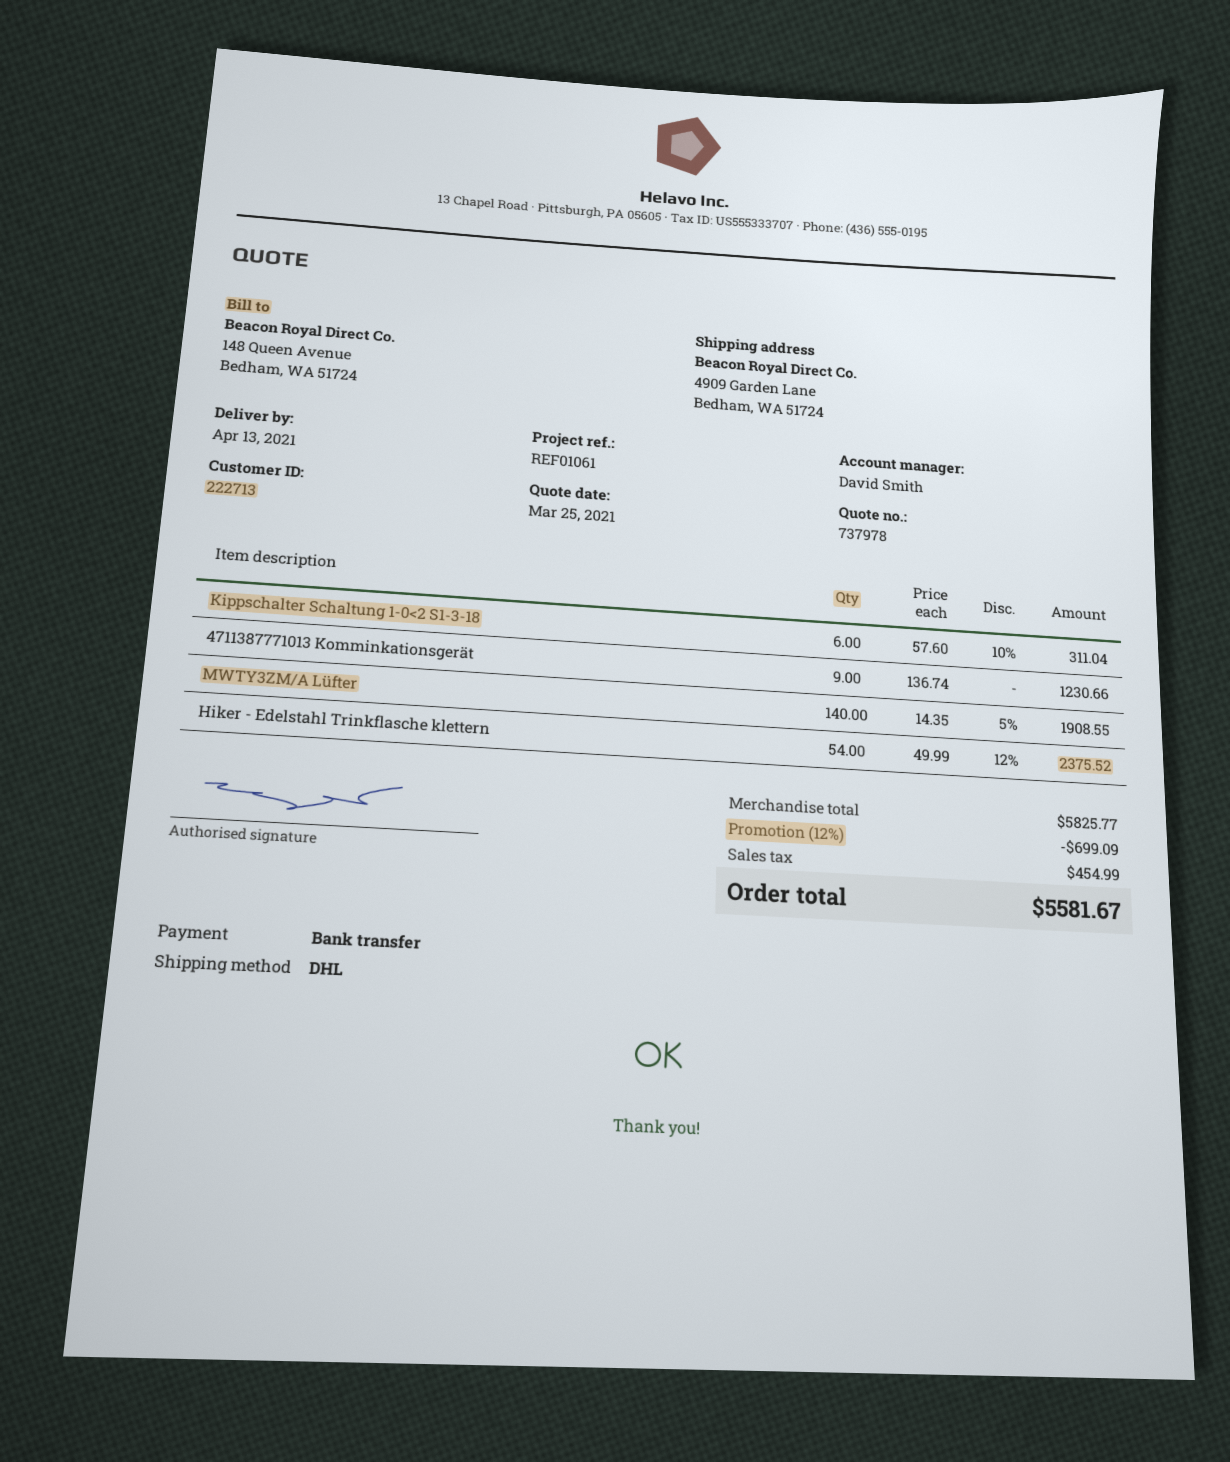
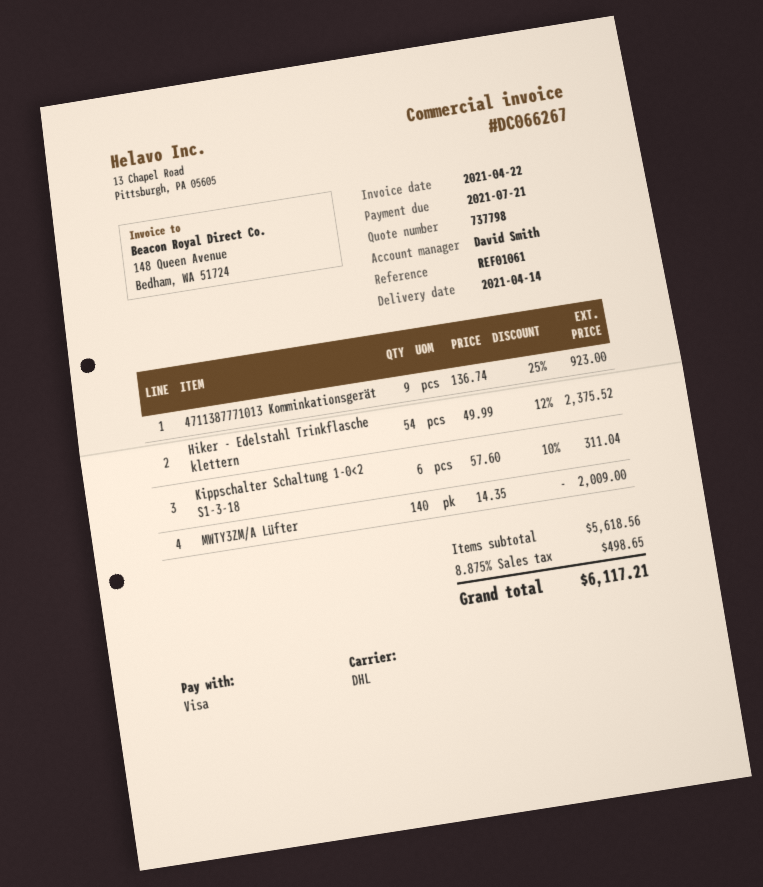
quote number: 737978 -> 737798
delivery date: 2021-04-13 -> 2021-04-14
payment method: bank transfer -> Visa
4711387771013 Komminkationsgerät: 9 x 136.74 = 1230.66 -> 9 x 136.74 - 25% = 923.00
MWTY3ZM/A Lüfter: 140 x 14.35 - 5% = 1908.55 -> 140 x 14.35 = 2009.00
subtotal: 5825.77 -> 5618.56
discount: 12% = 699.09 -> none
tax: 454.99 -> 498.65
total: 5581.67 -> 6117.21

